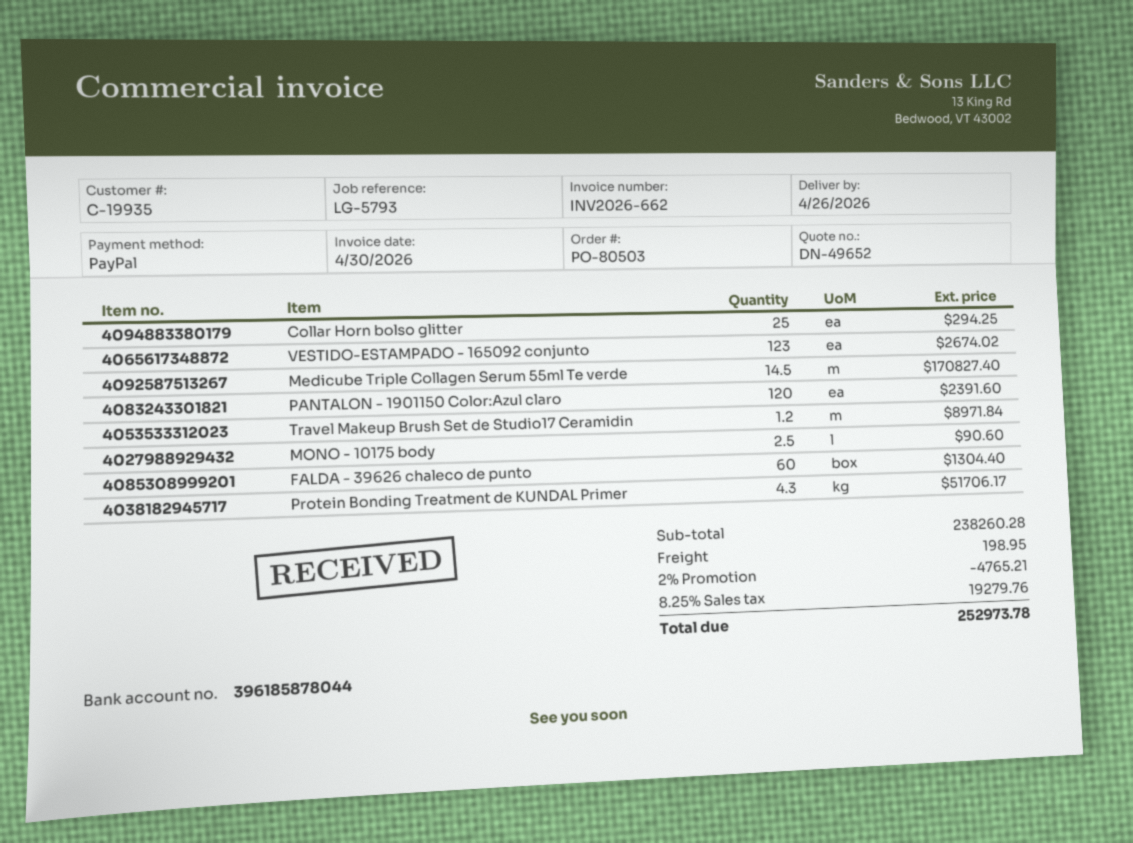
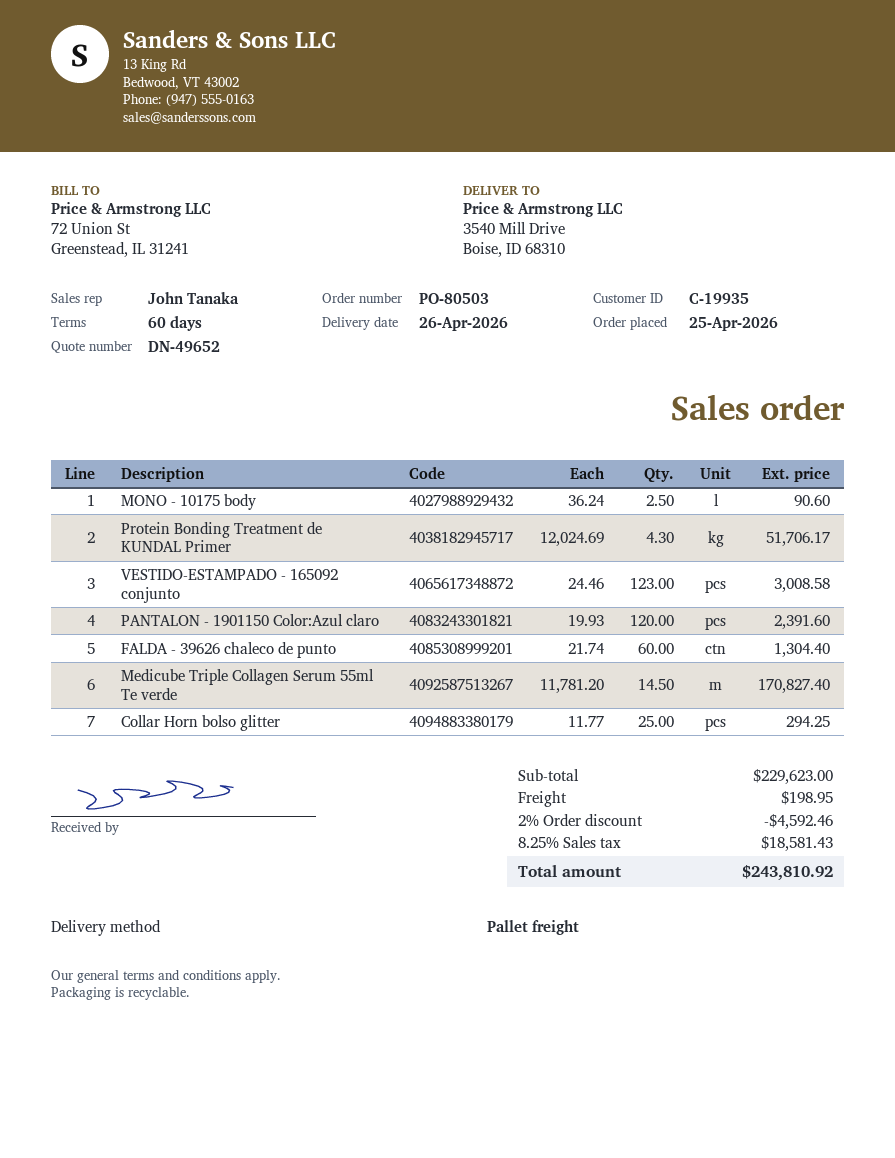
VESTIDO-ESTAMPADO - 165092 conjunto: 123 for 2674.02 -> 123 for 3008.58
Travel Makeup Brush Set de Studio17 Ceramidin: 1.2 for 8971.84 -> none
subtotal: 238260.28 -> 229623.00
discount: 2% = 4765.21 -> 2% = 4592.46
tax: 8.25% = 19279.76 -> 8.25% = 18581.43
total: 252973.78 -> 243810.92

